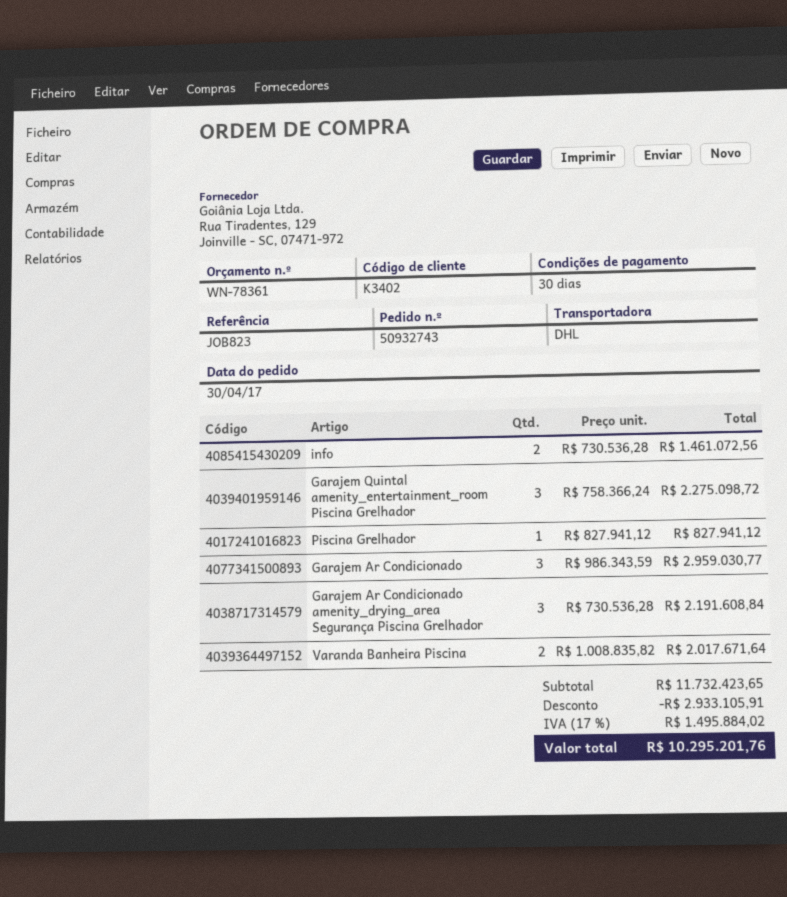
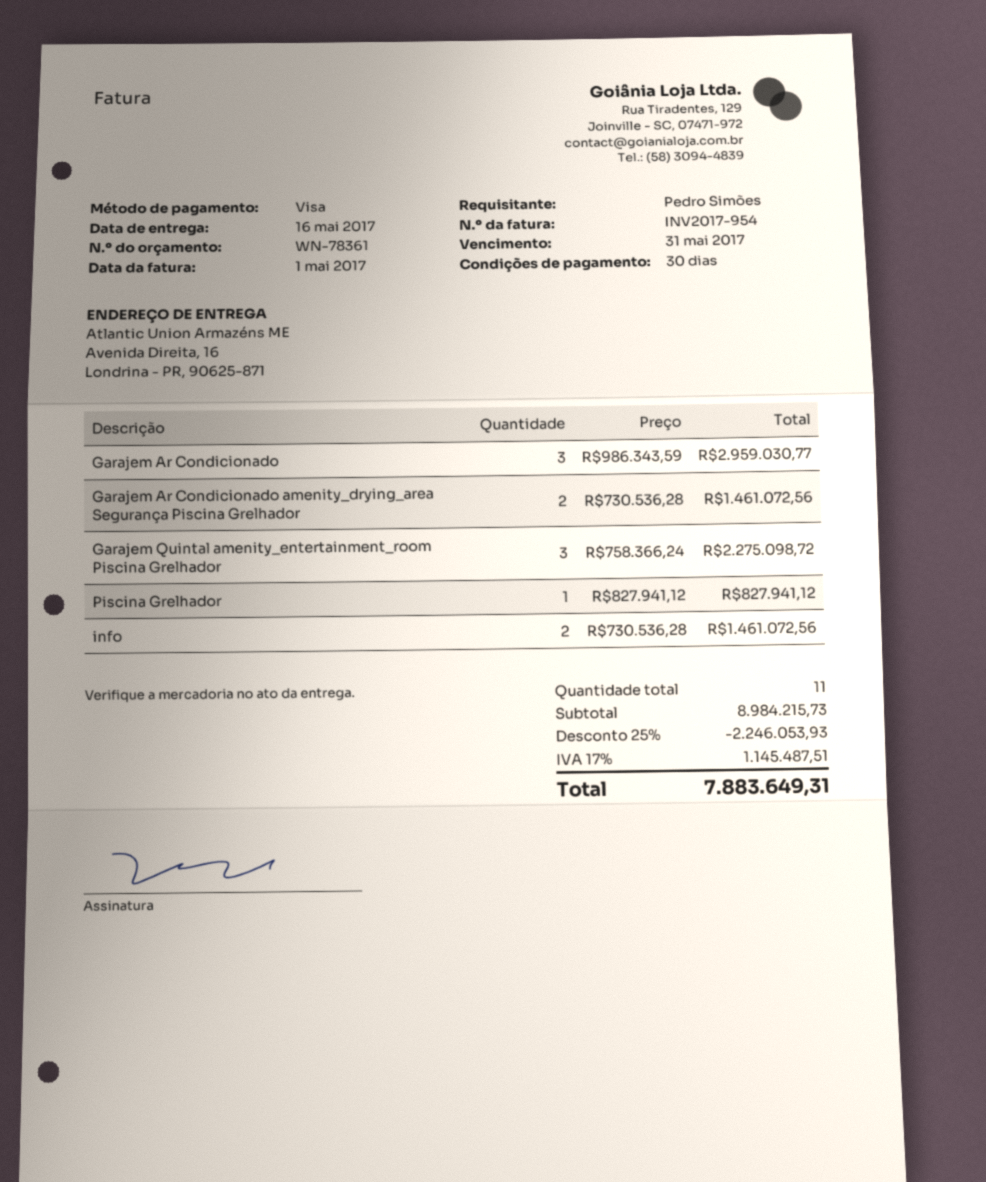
Garajem Ar Condicionado amenity_drying_area Segurança Piscina Grelhador: 3 x 730536.28 = 2191608.84 -> 2 x 730536.28 = 1461072.56
Varanda Banheira Piscina: 2 x 1008835.82 = 2017671.64 -> none
subtotal: 11732423.65 -> 8984215.73
discount: 2933105.91 -> 2246053.93
tax: 17% = 1495884.02 -> 17% = 1145487.51
total: 10295201.76 -> 7883649.31

